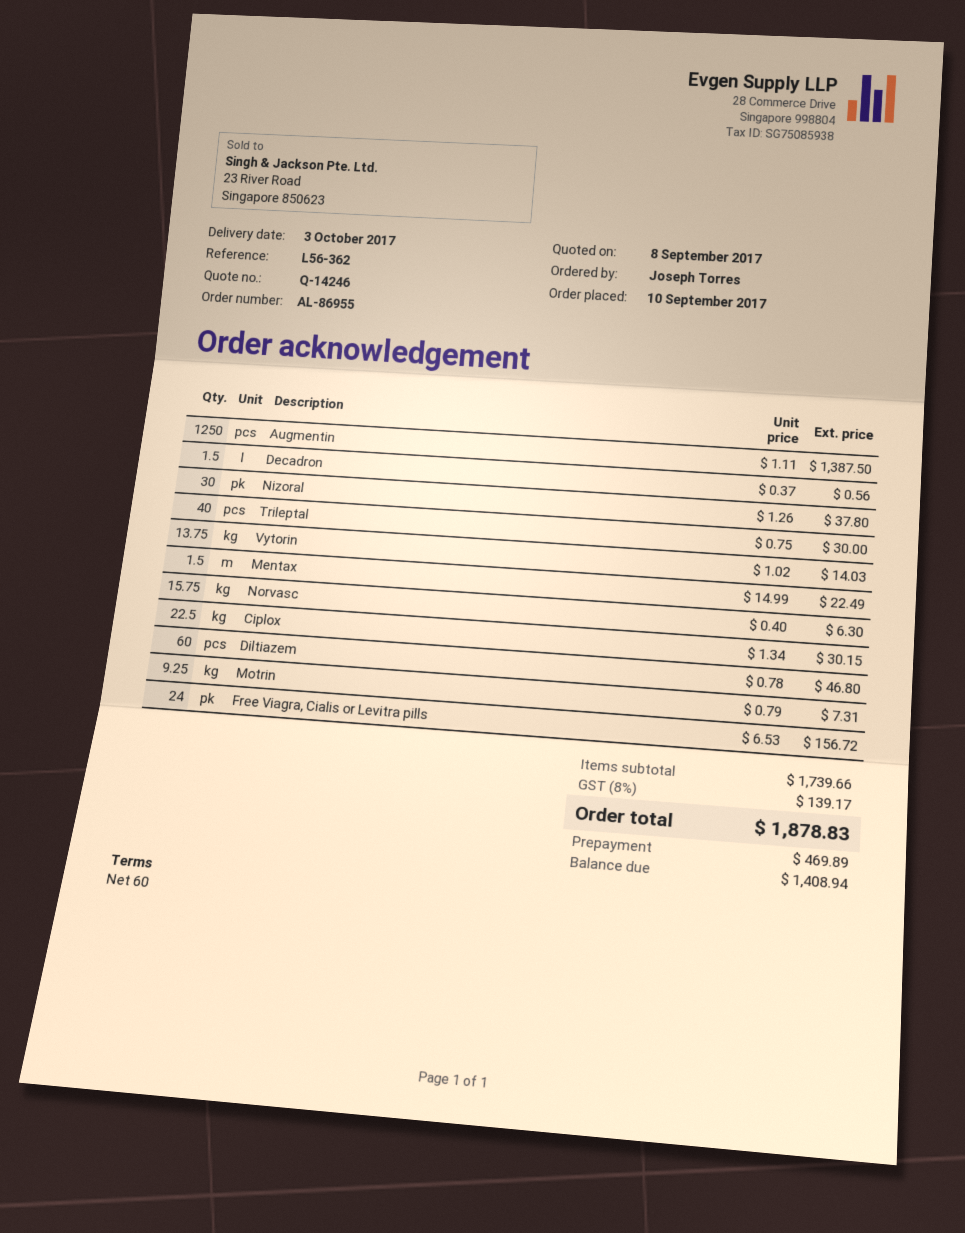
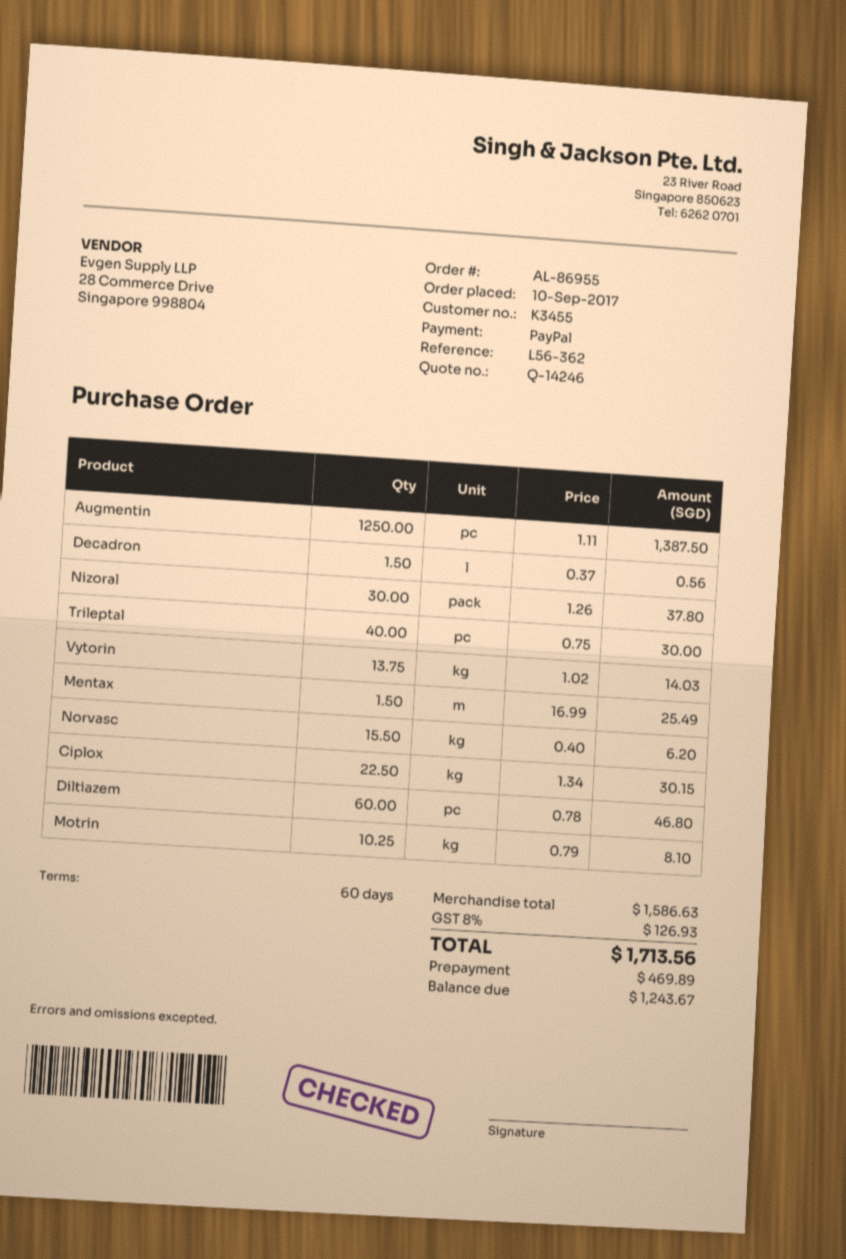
Mentax: 1.5 x 14.99 = 22.49 -> 1.5 x 16.99 = 25.49
Norvasc: 15.75 x 0.40 = 6.30 -> 15.5 x 0.40 = 6.20
Motrin: 9.25 x 0.79 = 7.31 -> 10.25 x 0.79 = 8.10
Free Viagra, Cialis or Levitra pills: 24 x 6.53 = 156.72 -> none
subtotal: 1739.66 -> 1586.63
tax: 8% = 139.17 -> 8% = 126.93
total: 1878.83 -> 1713.56
balance: 1408.94 -> 1243.67

